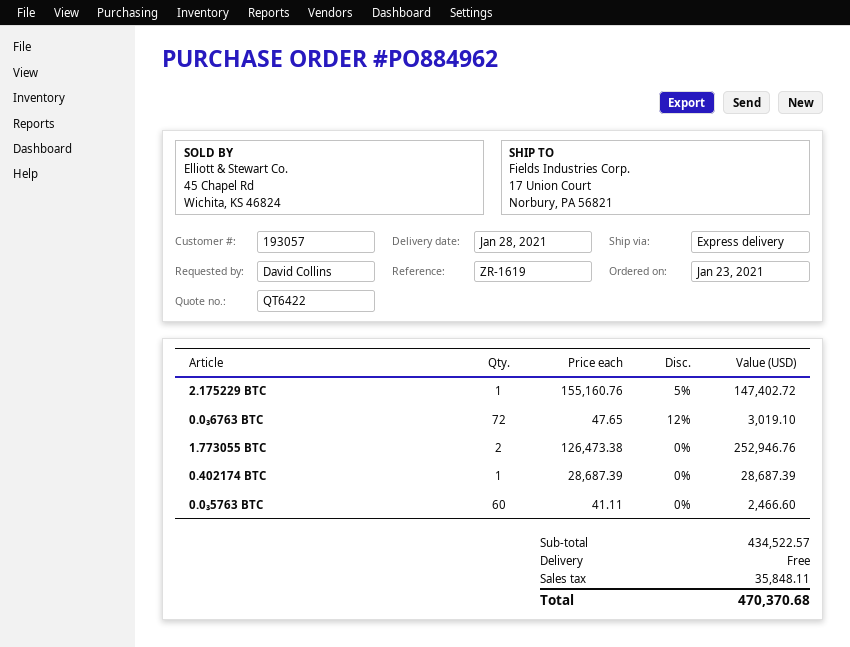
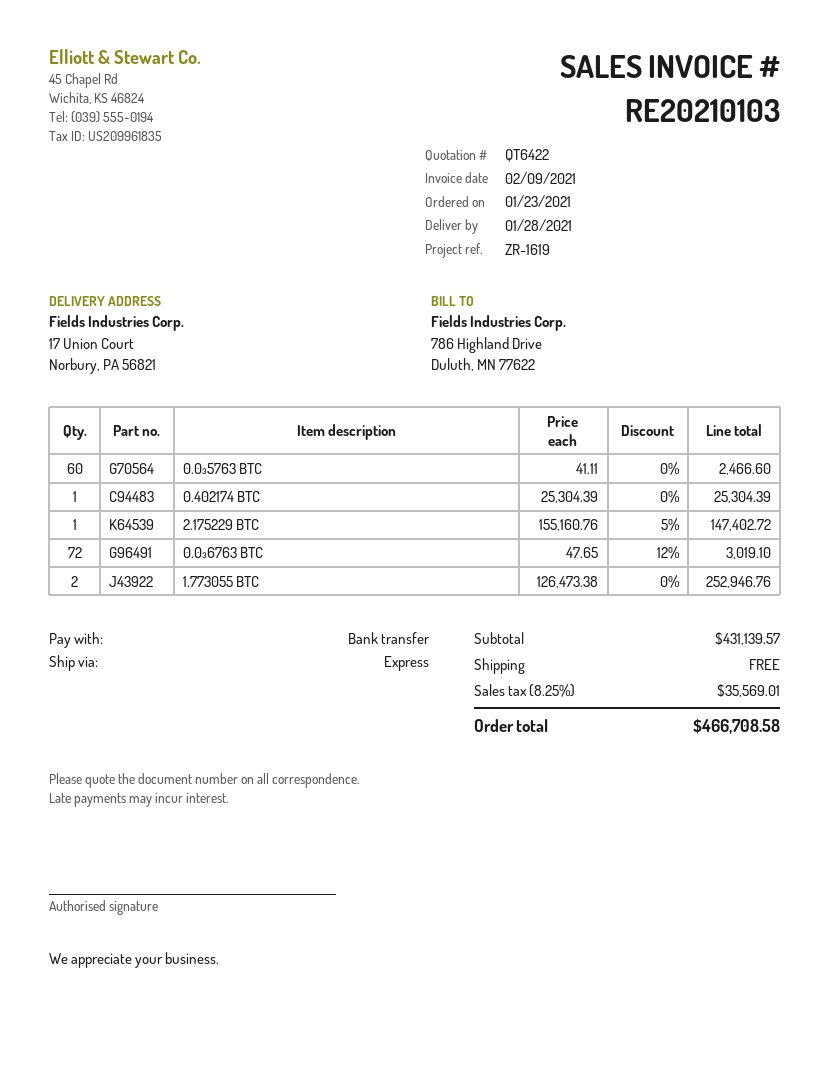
0.402174 BTC: 1 x 28687.39 = 28687.39 -> 1 x 25304.39 = 25304.39
subtotal: 434522.57 -> 431139.57
tax: 35848.11 -> 35569.01
total: 470370.68 -> 466708.58

